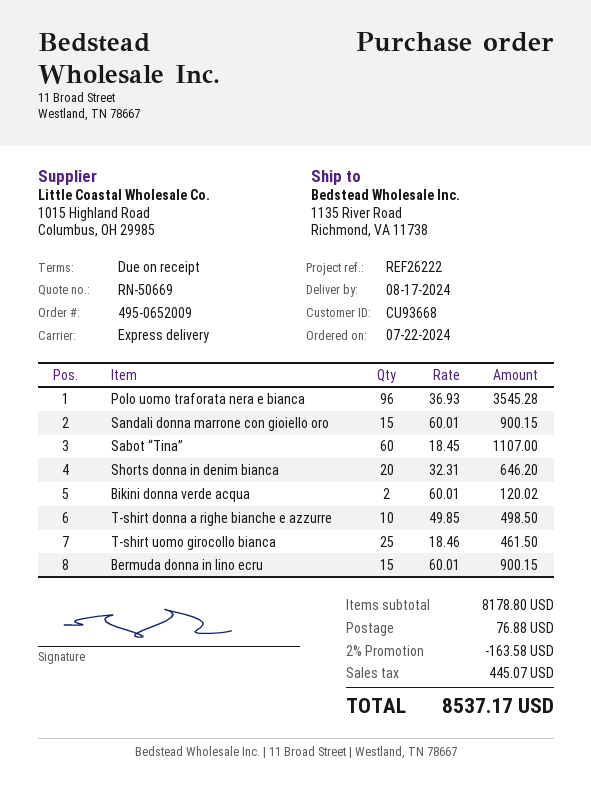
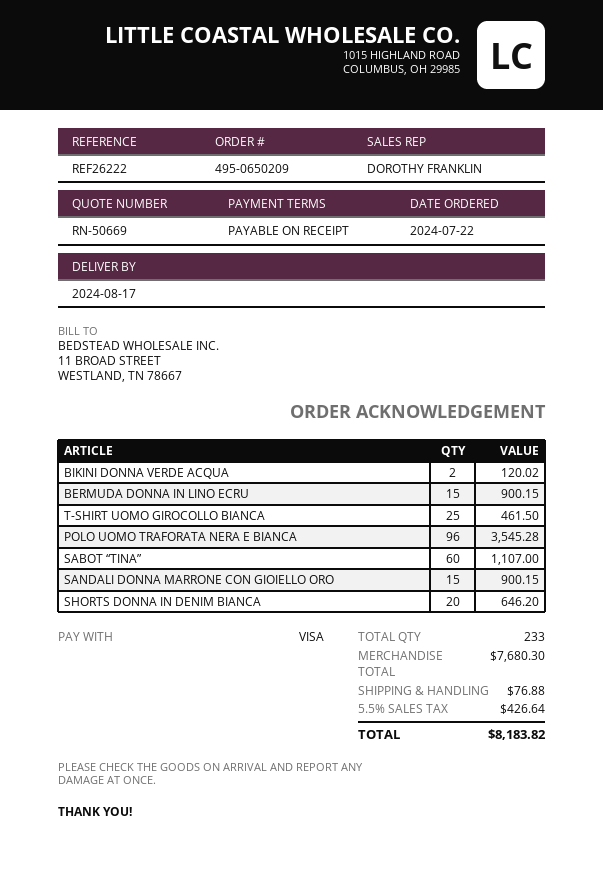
order number: 495-0652009 -> 495-0650209
T-shirt donna a righe bianche e azzurre: 10 for 498.50 -> none
subtotal: 8178.80 -> 7680.30
discount: 2% = 163.58 -> none
tax: 445.07 -> 426.64
total: 8537.17 -> 8183.82

